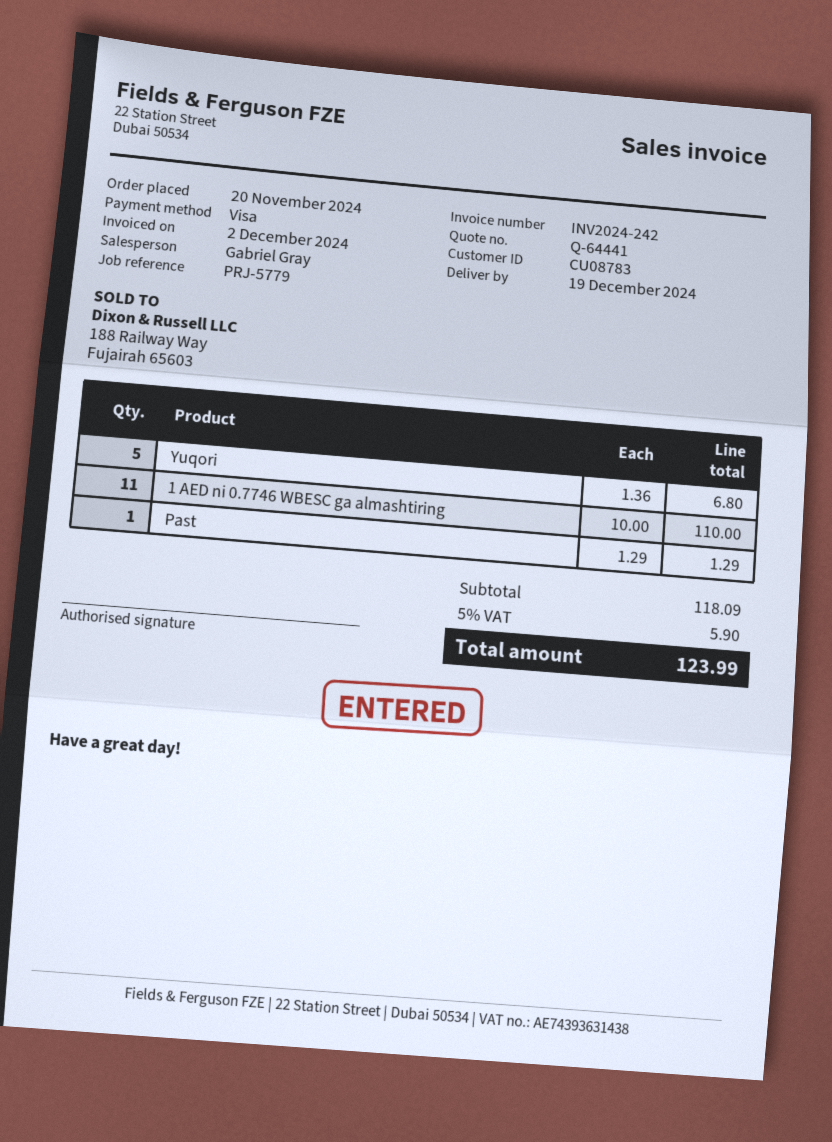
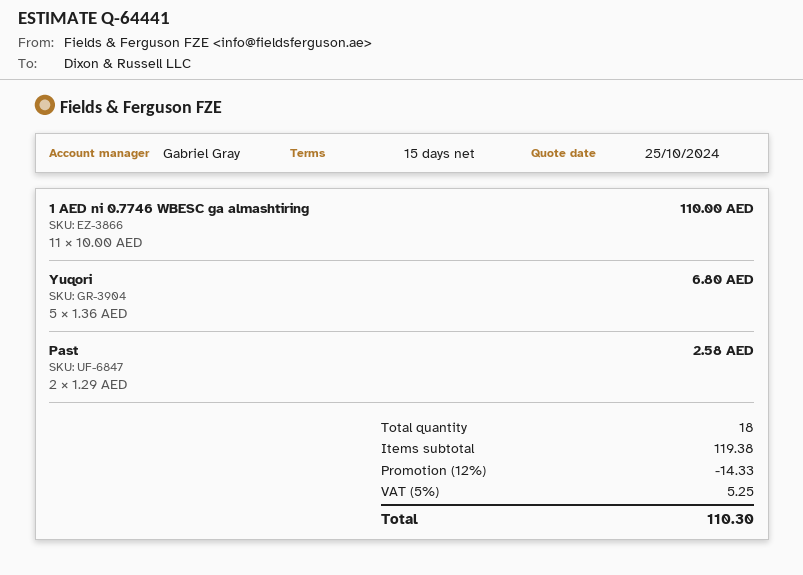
Past: 1 x 1.29 = 1.29 -> 2 x 1.29 = 2.58
subtotal: 118.09 -> 119.38
discount: none -> 12% = 14.33
tax: 5% = 5.90 -> 5% = 5.25
total: 123.99 -> 110.30

